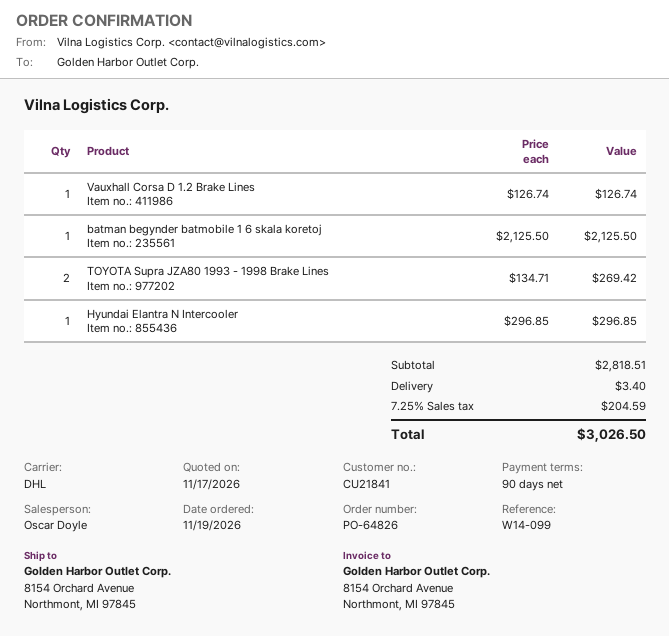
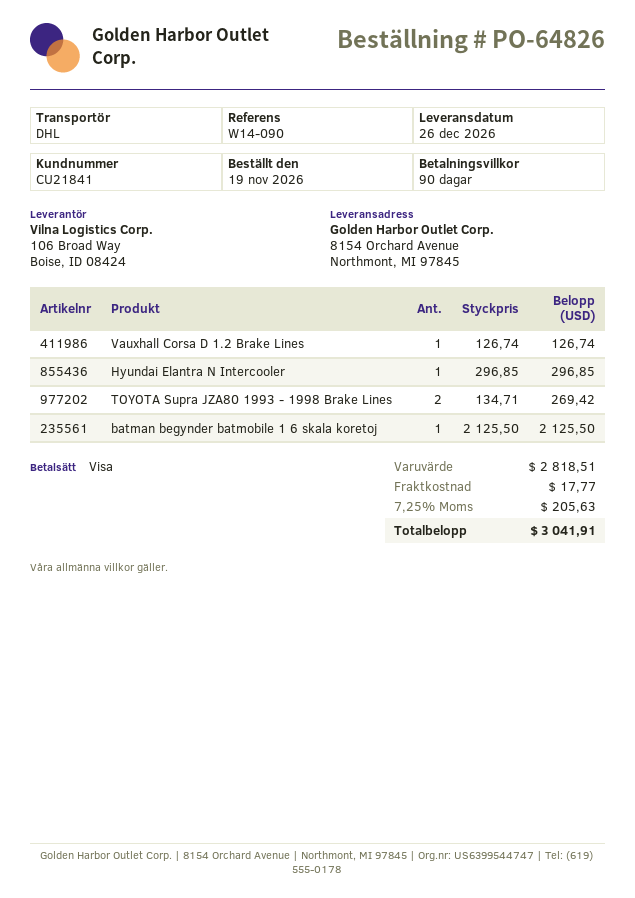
reference: W14-099 -> W14-090
shipping: 3.40 -> 17.77
tax: 7.25% = 204.59 -> 7.25% = 205.63
total: 3026.50 -> 3041.91

